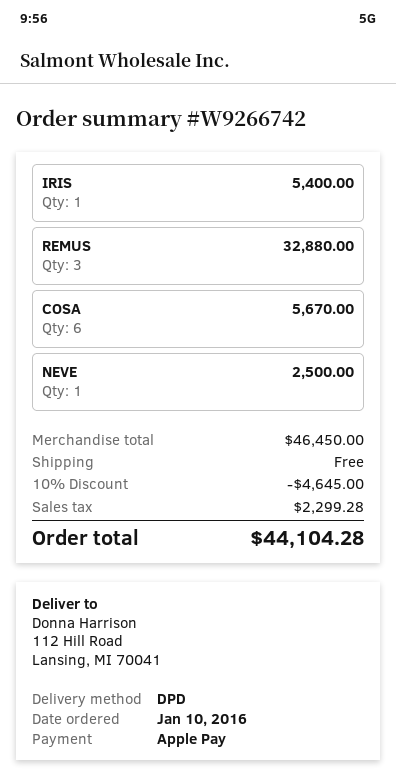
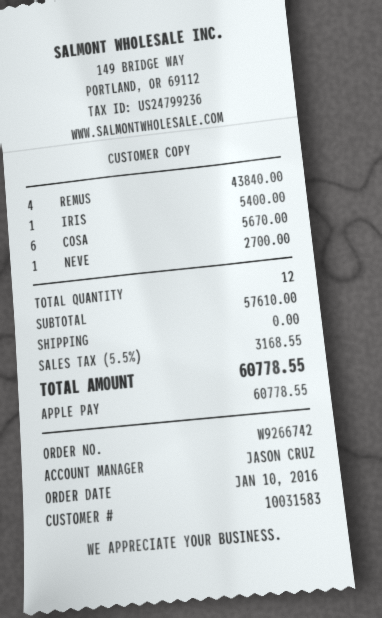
REMUS: 3 for 32880.00 -> 4 for 43840.00
NEVE: 1 for 2500.00 -> 1 for 2700.00
subtotal: 46450.00 -> 57610.00
discount: 10% = 4645.00 -> none
tax: 2299.28 -> 3168.55
total: 44104.28 -> 60778.55

